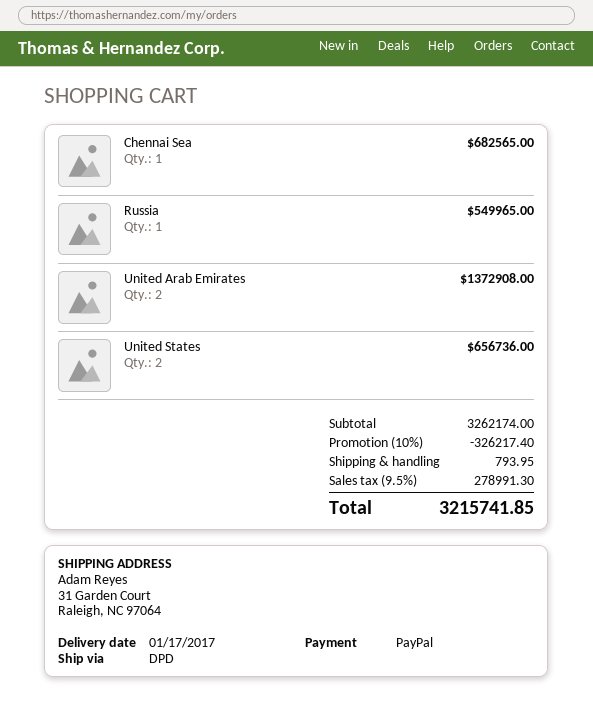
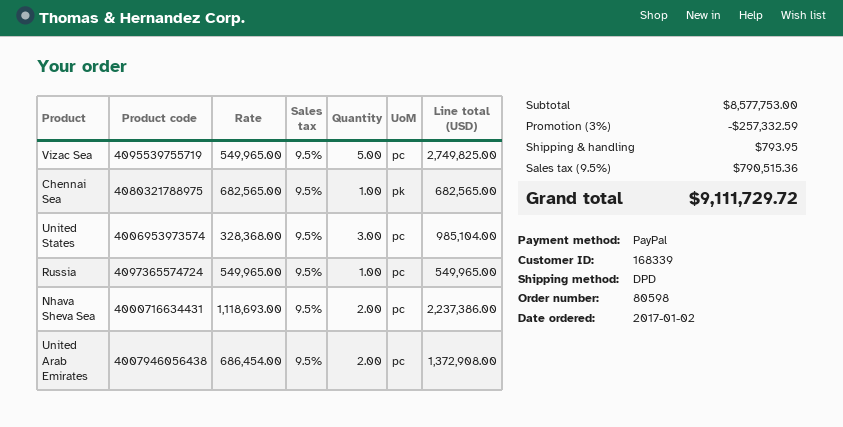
United States: 2 for 656736.00 -> 3 for 985104.00
Vizac Sea: none -> 5 for 2749825.00
Nhava Sheva Sea: none -> 2 for 2237386.00
subtotal: 3262174.00 -> 8577753.00
discount: 10% = 326217.40 -> 3% = 257332.59
tax: 9.5% = 278991.30 -> 9.5% = 790515.36
total: 3215741.85 -> 9111729.72

